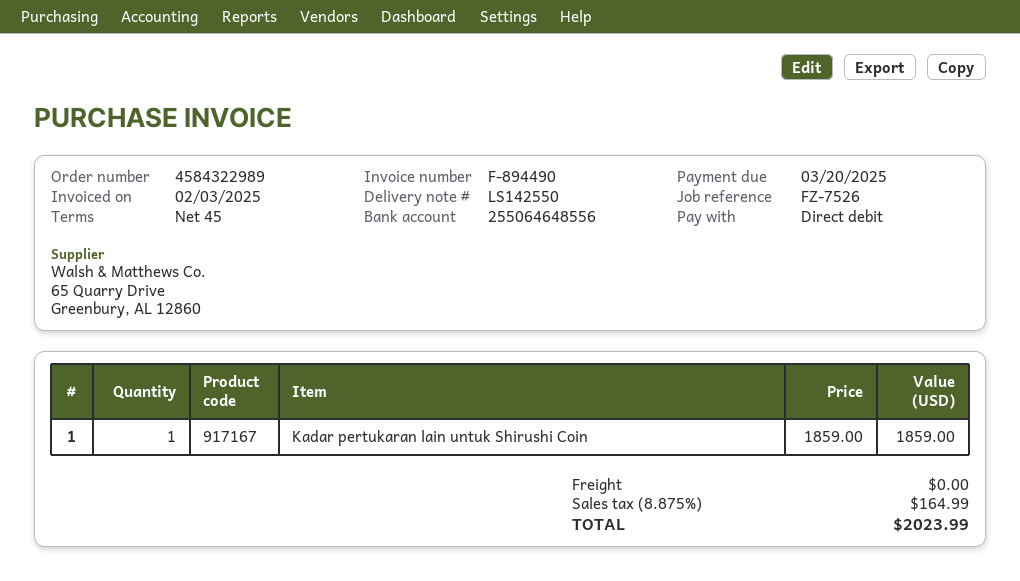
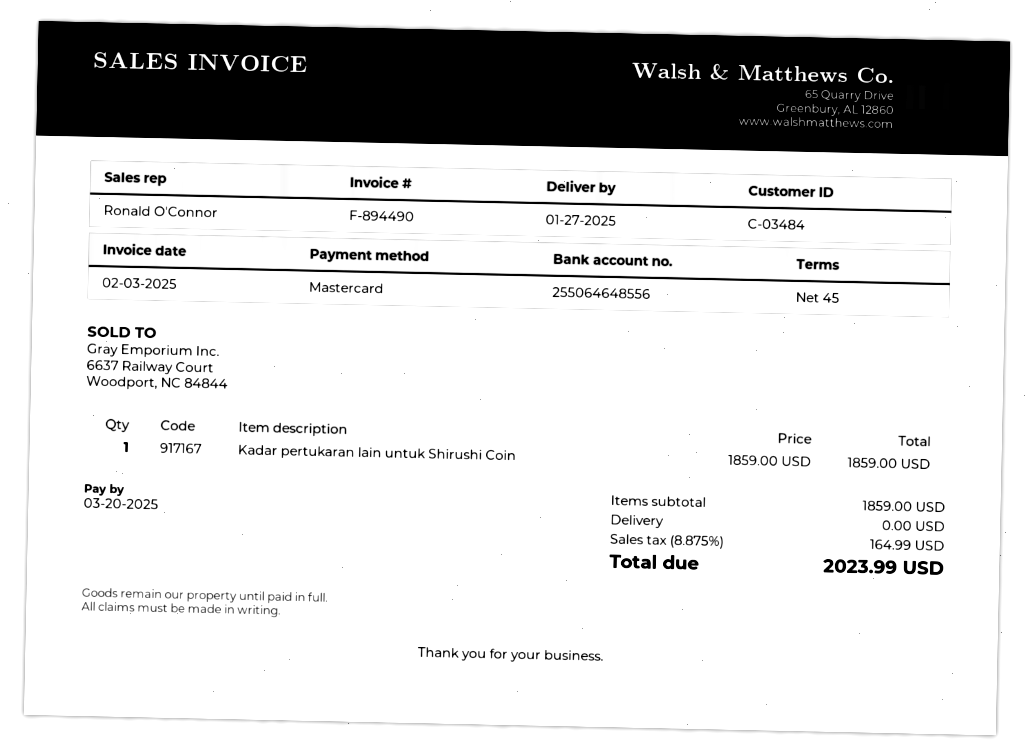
payment method: direct debit -> Mastercard

